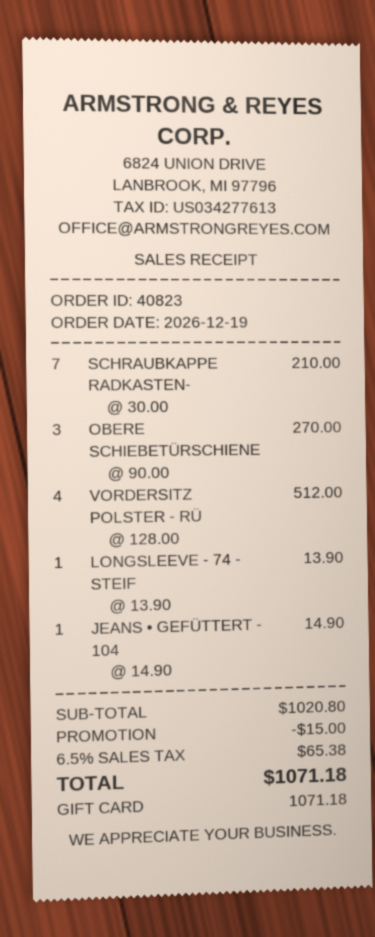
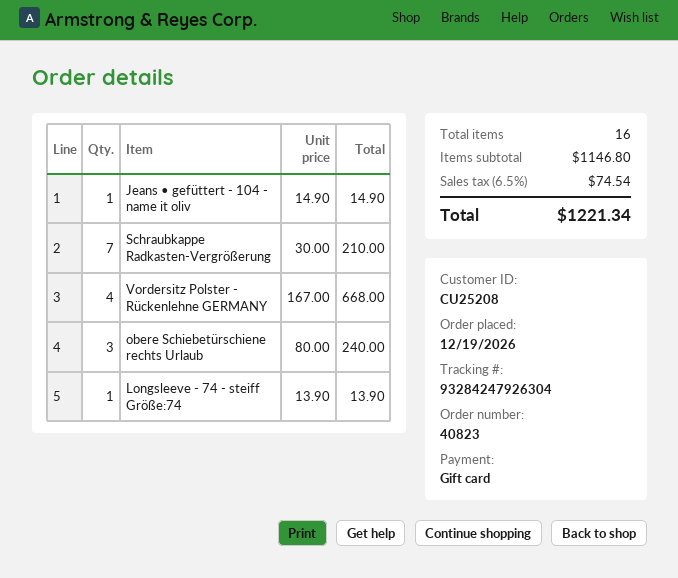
OBERE SCHIEBETÜRSCHIENE: 3 x 90.00 = 270.00 -> 3 x 80.00 = 240.00
VORDERSITZ POLSTER - RÜ: 4 x 128.00 = 512.00 -> 4 x 167.00 = 668.00
subtotal: 1020.80 -> 1146.80
discount: 15.00 -> none
tax: 6.5% = 65.38 -> 6.5% = 74.54
total: 1071.18 -> 1221.34

